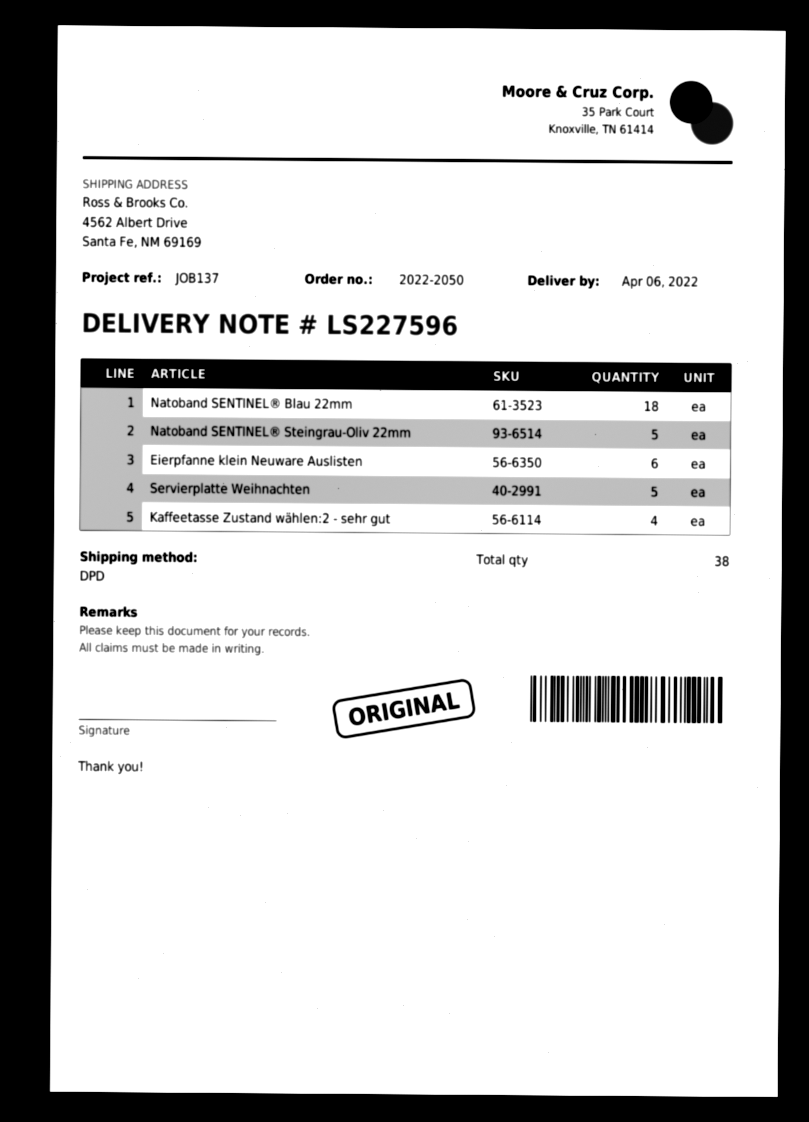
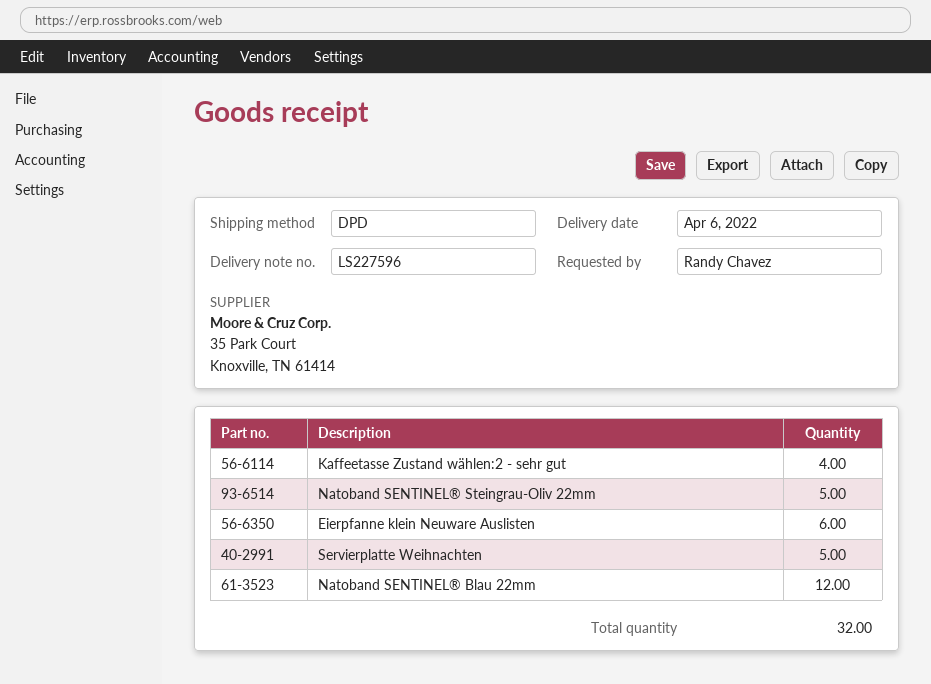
Natoband SENTINEL® Blau 22mm: 18 -> 12
total quantity: 38 -> 32

